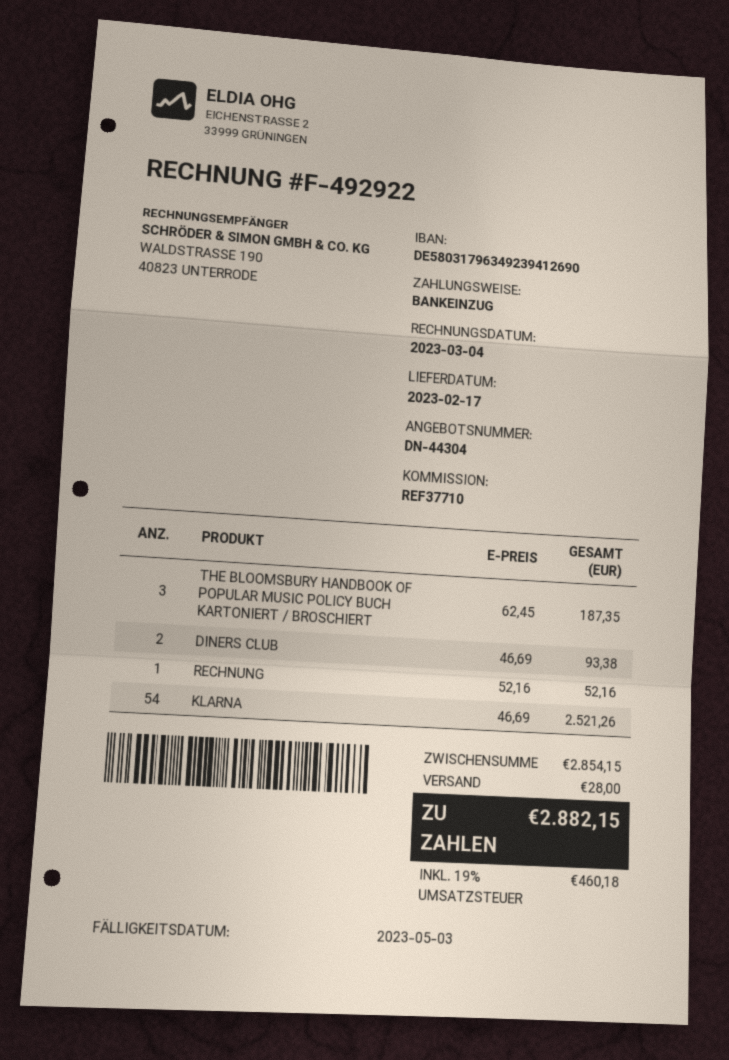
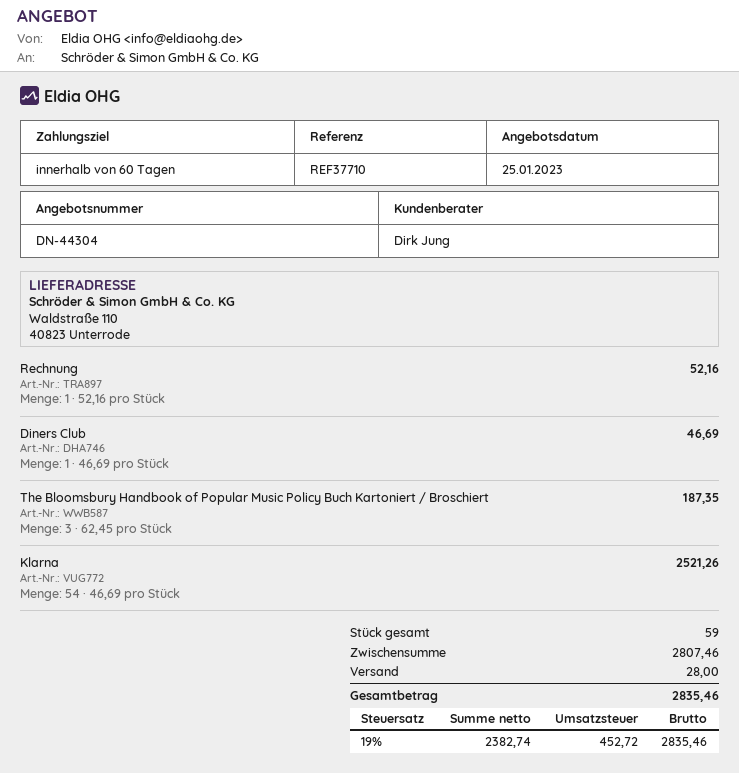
DINERS CLUB: 2 x 46.69 = 93.38 -> 1 x 46.69 = 46.69
subtotal: 2854.15 -> 2807.46
tax: 19% = 460.18 -> 19% = 452.72
total: 2882.15 -> 2835.46

